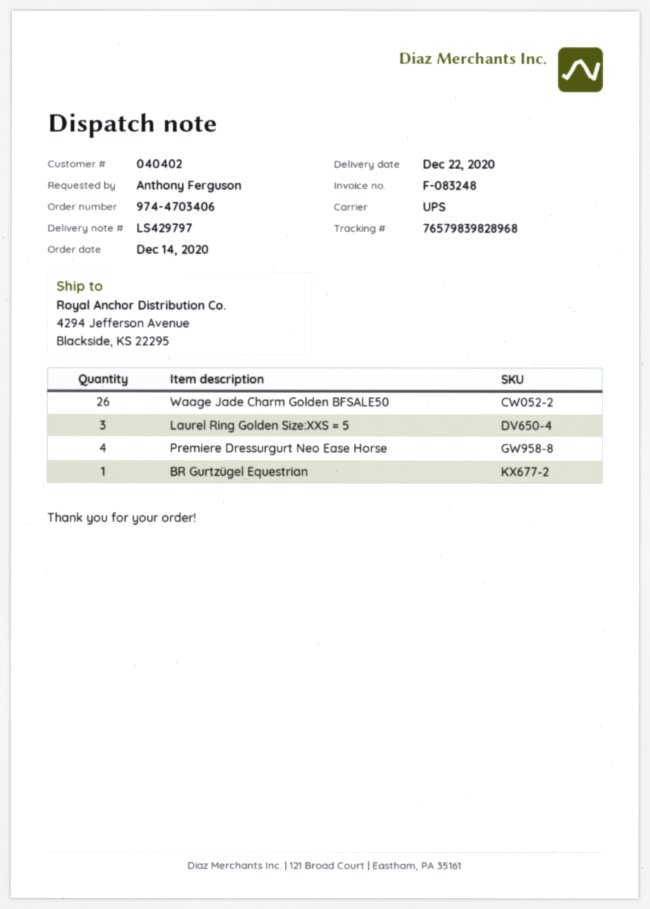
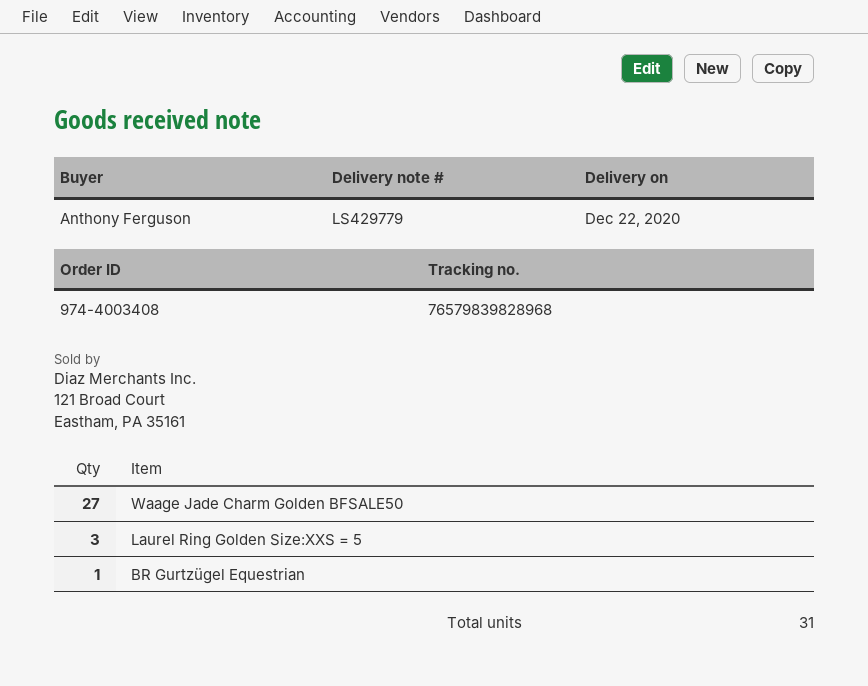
order number: 974-4703406 -> 974-4003408
delivery note number: LS429797 -> LS429779
Waage Jade Charm Golden BFSALE50: 26 -> 27
Premiere Dressurgurt Neo Ease Horse: 4 -> none

